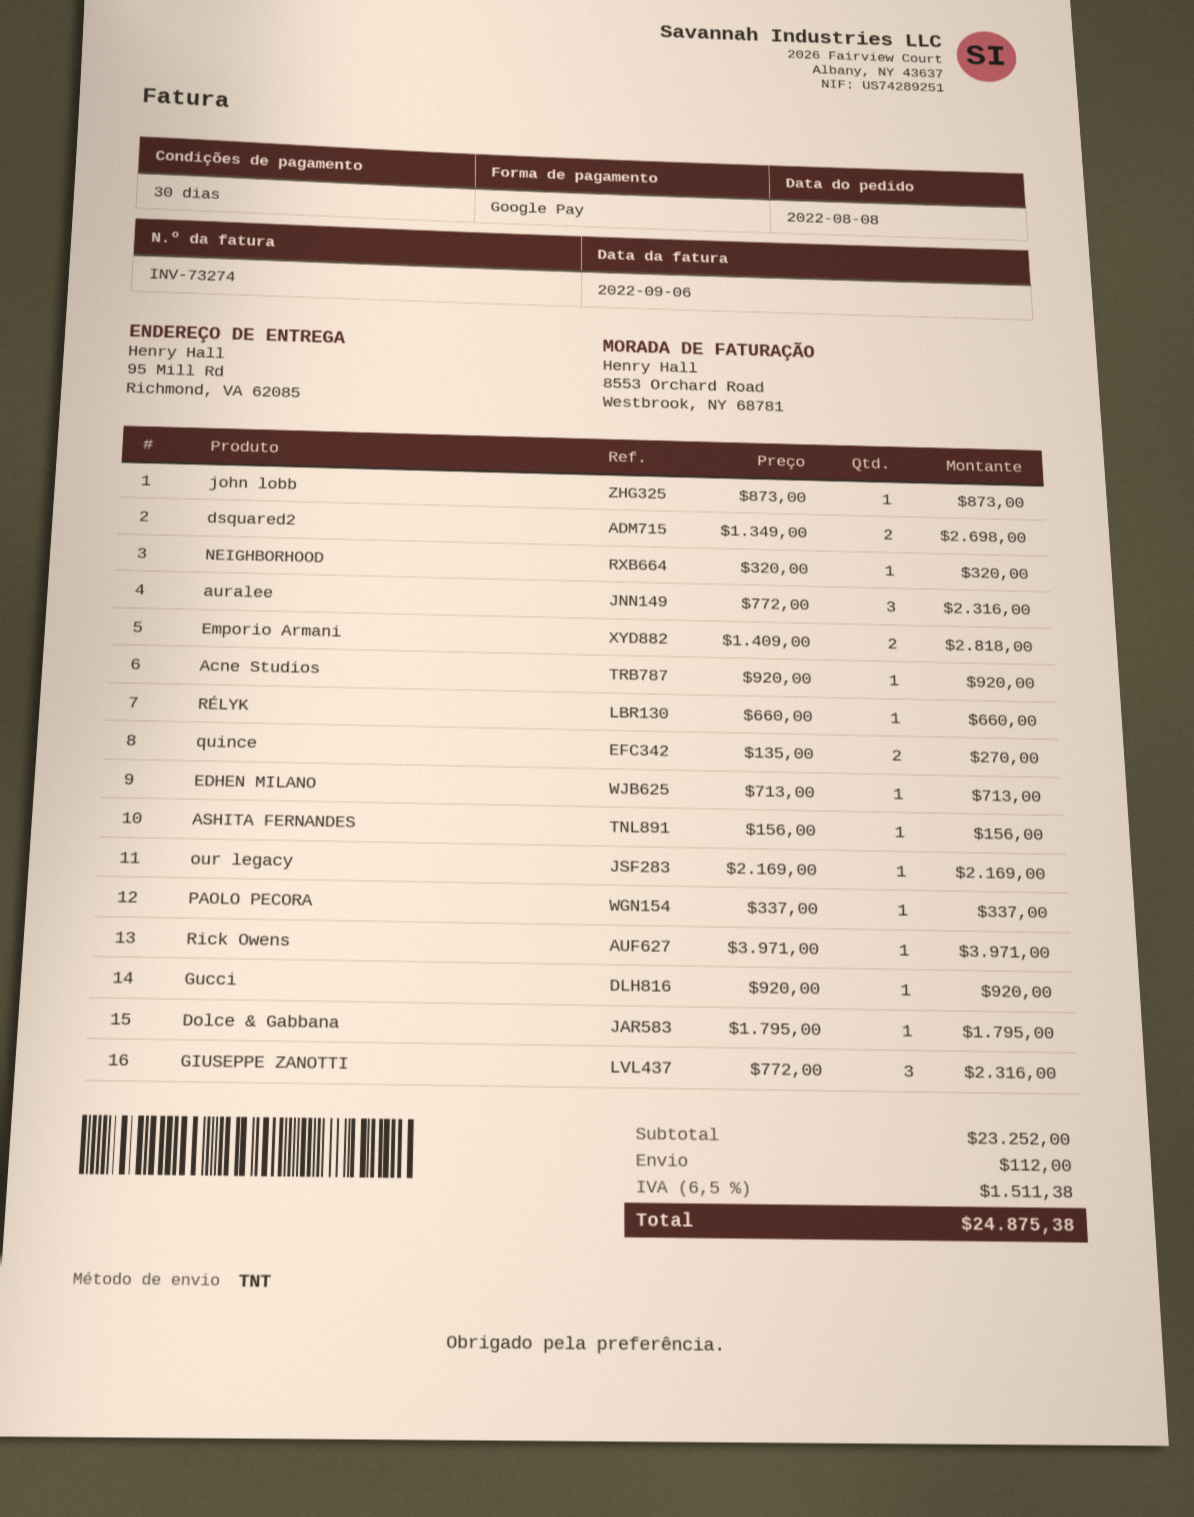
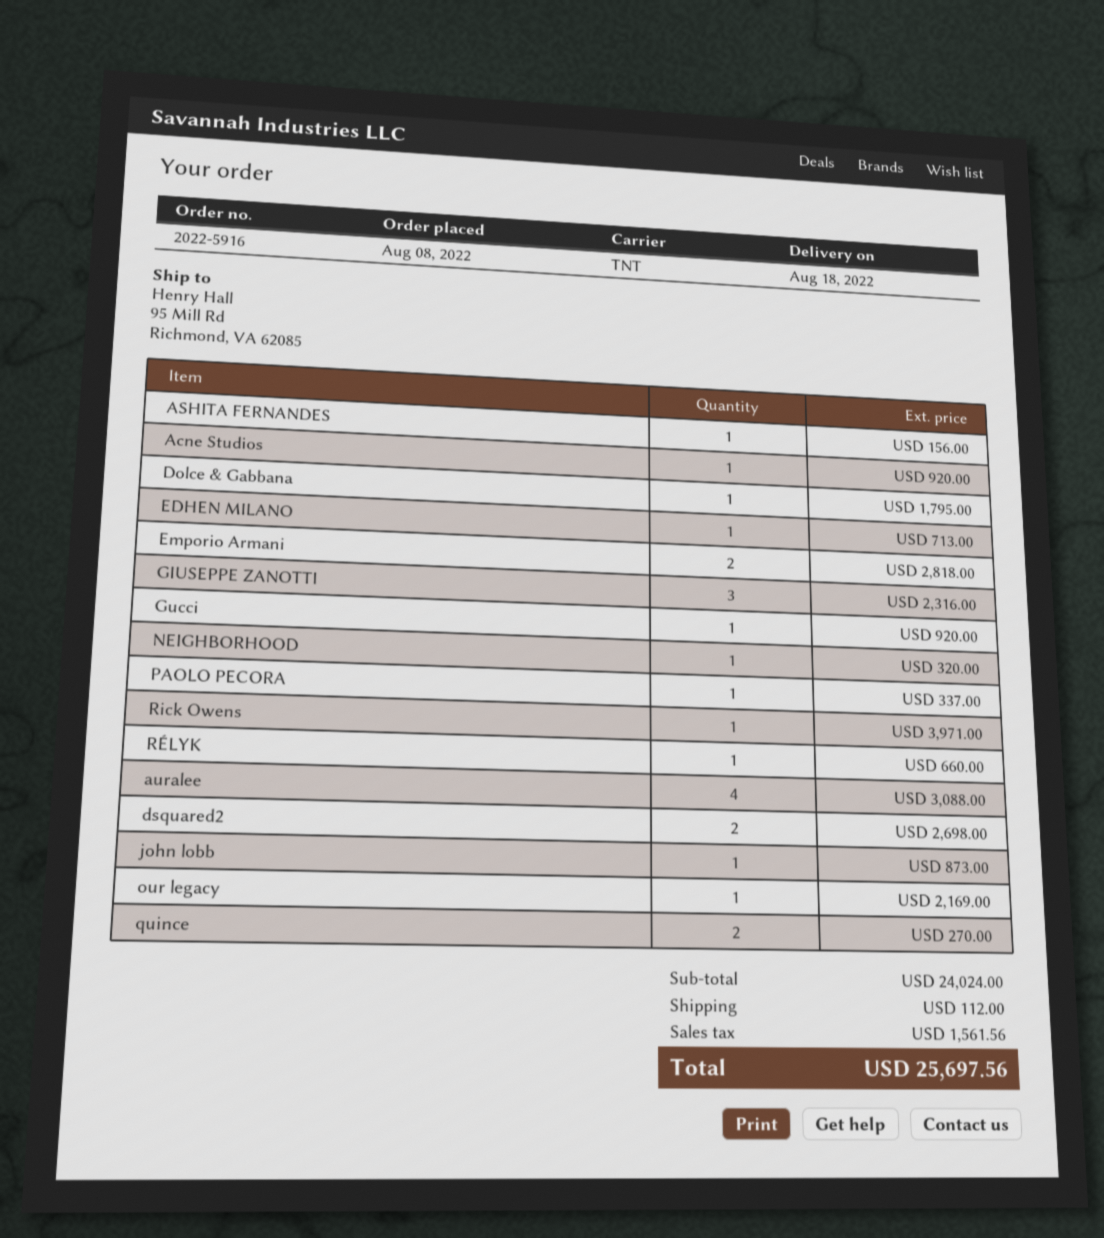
auralee: 3 for 2316.00 -> 4 for 3088.00
subtotal: 23252.00 -> 24024.00
tax: 1511.38 -> 1561.56
total: 24875.38 -> 25697.56

